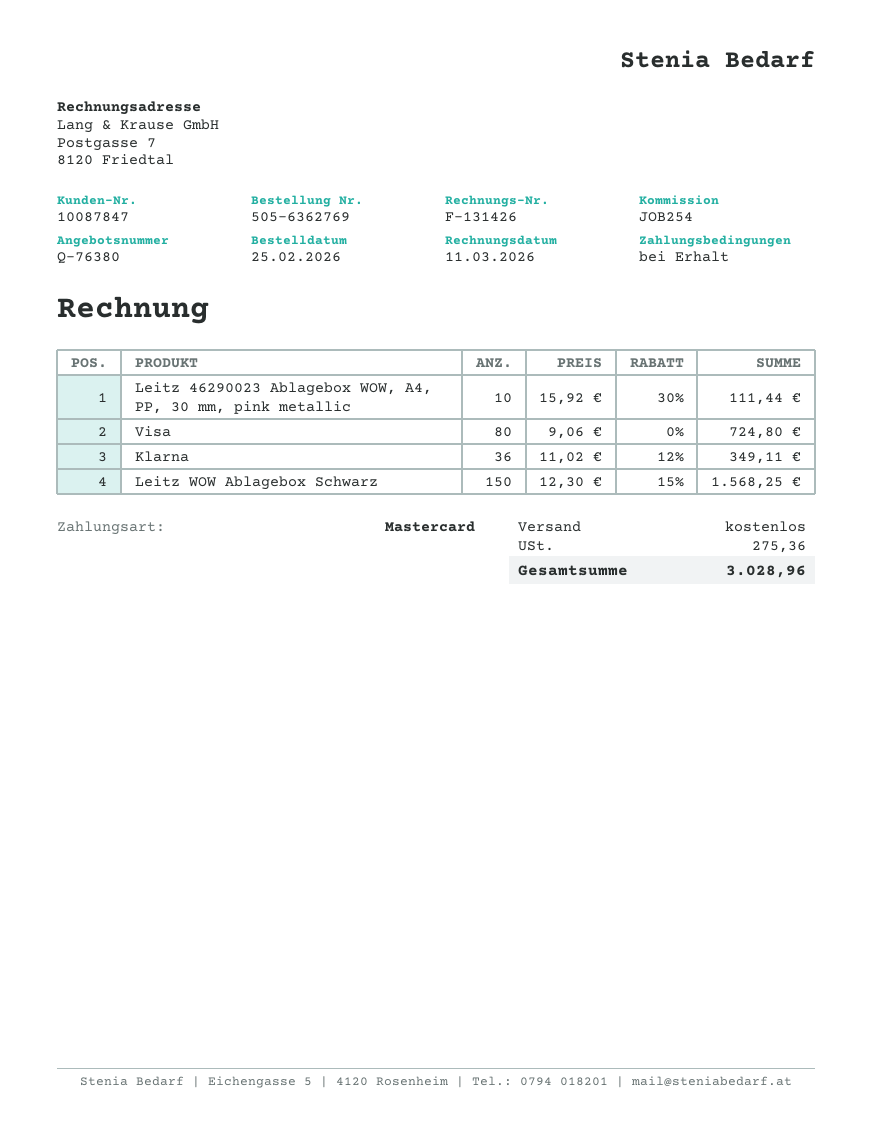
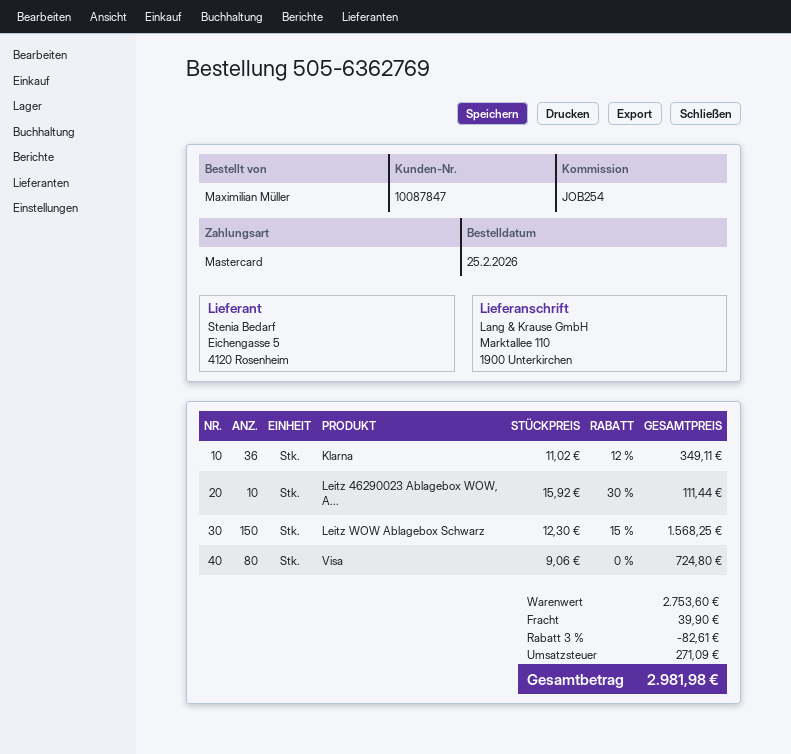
discount: none -> 3% = 82.61
shipping: 0.00 -> 39.90
tax: 275.36 -> 271.09
total: 3028.96 -> 2981.98

